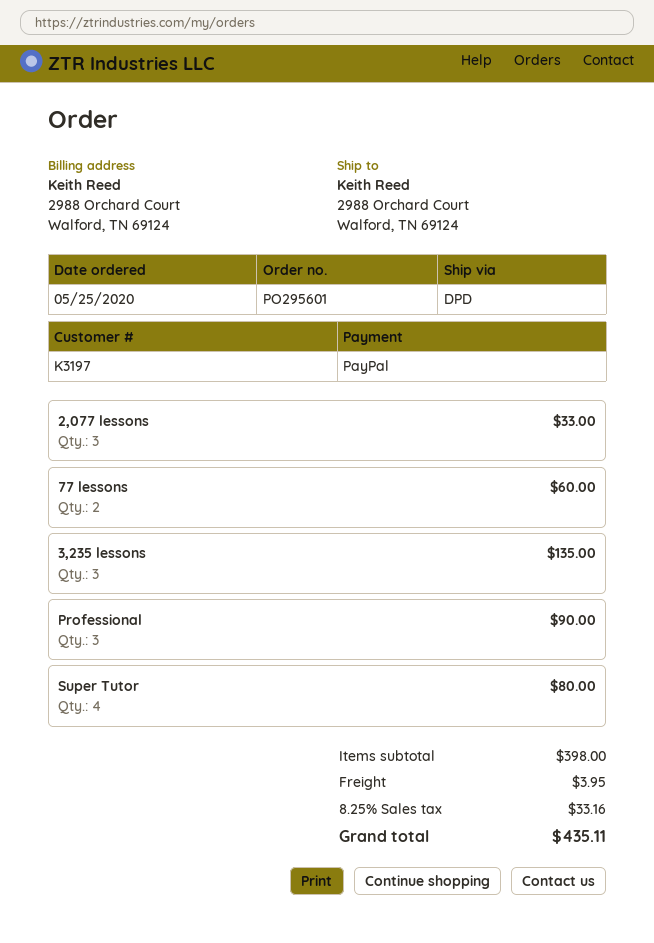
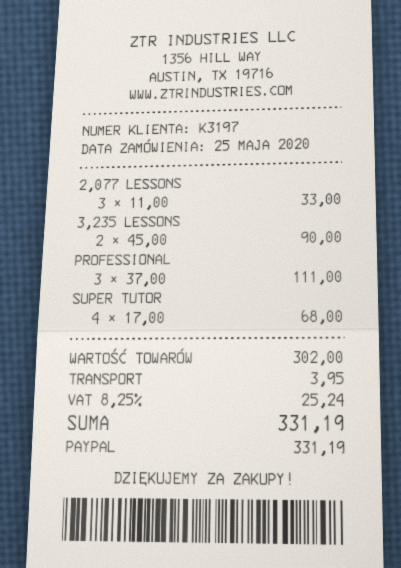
77 lessons: 2 for 60.00 -> none
3,235 lessons: 3 for 135.00 -> 2 for 90.00
Professional: 3 for 90.00 -> 3 for 111.00
Super Tutor: 4 for 80.00 -> 4 for 68.00
subtotal: 398.00 -> 302.00
tax: 8.25% = 33.16 -> 8.25% = 25.24
total: 435.11 -> 331.19

